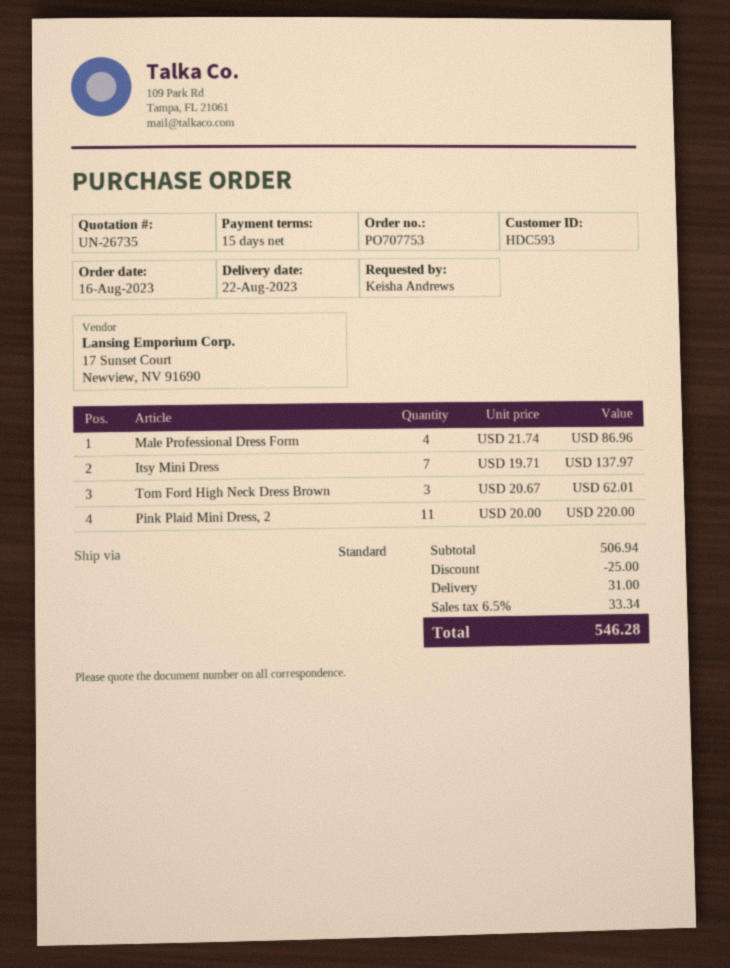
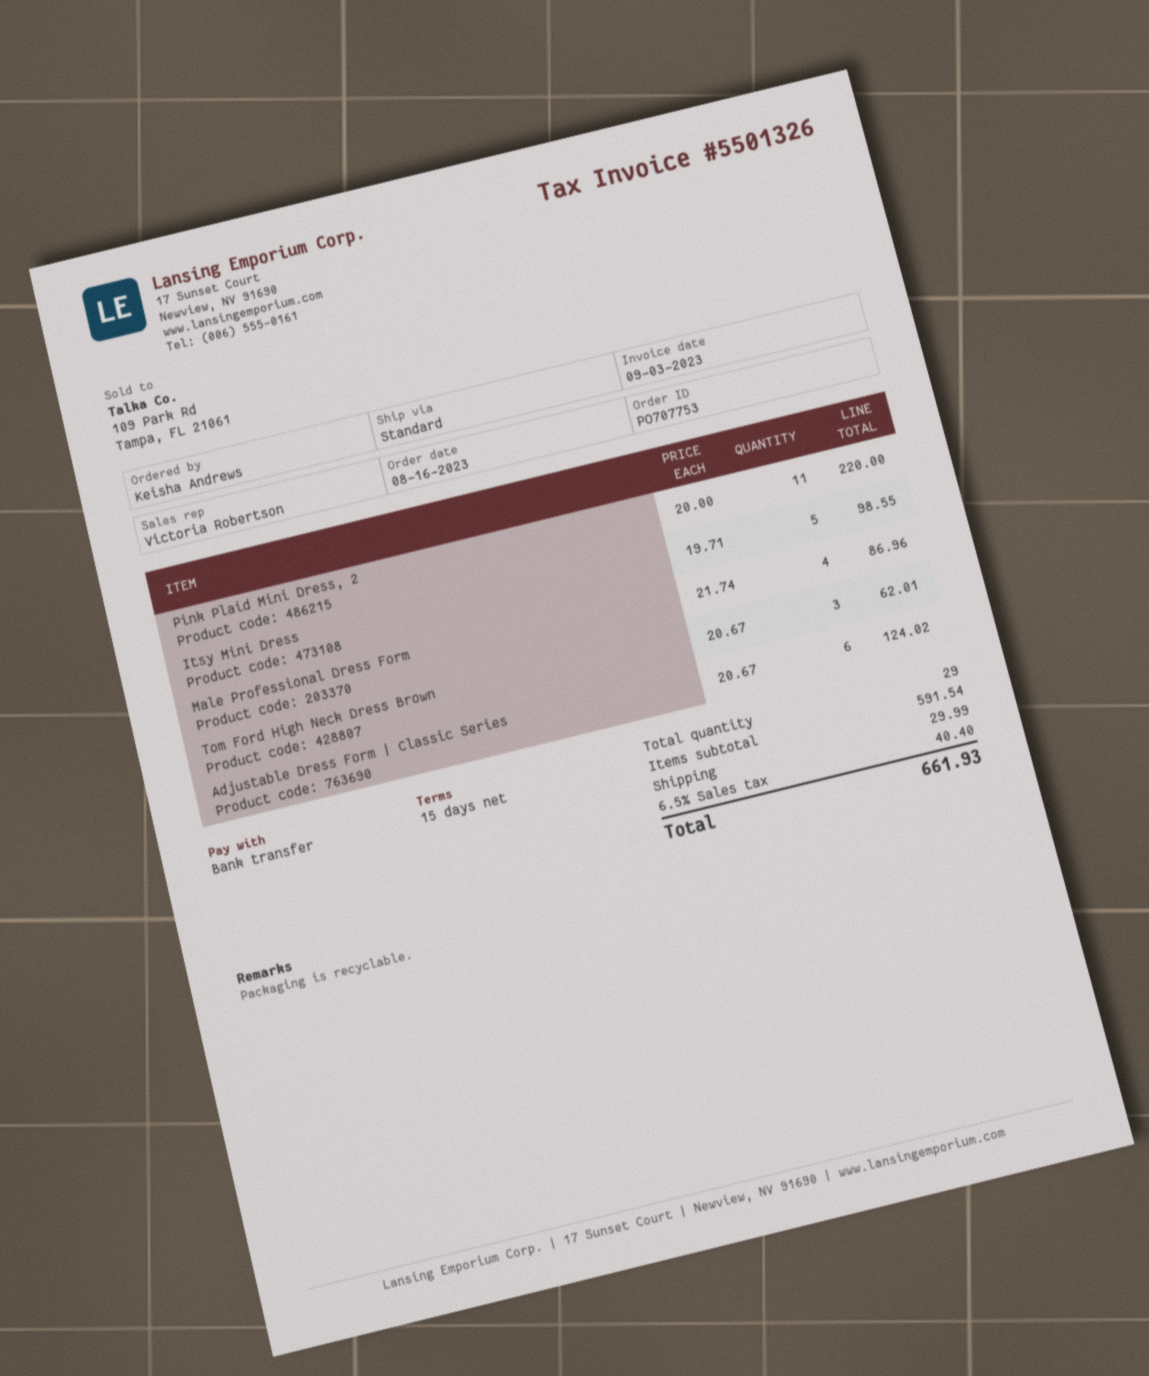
Itsy Mini Dress: 7 x 19.71 = 137.97 -> 5 x 19.71 = 98.55
Adjustable Dress Form | Classic Series: none -> 6 x 20.67 = 124.02
subtotal: 506.94 -> 591.54
discount: 25.00 -> none
shipping: 31.00 -> 29.99
tax: 6.5% = 33.34 -> 6.5% = 40.40
total: 546.28 -> 661.93

